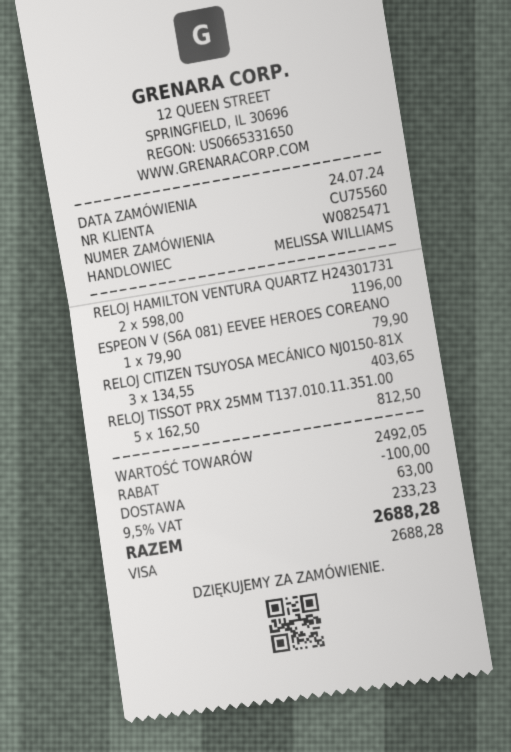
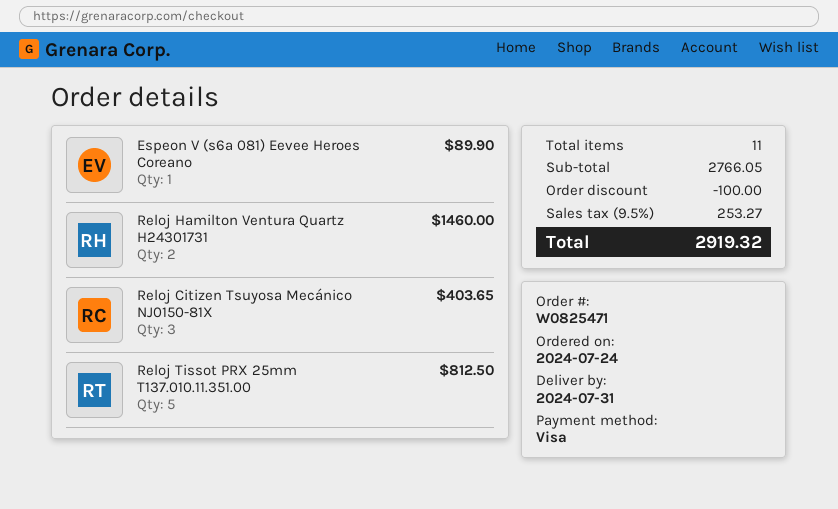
RELOJ HAMILTON VENTURA QUARTZ H24301731: 2 for 1196.00 -> 2 for 1460.00
ESPEON V (S6A 081) EEVEE HEROES COREANO: 1 for 79.90 -> 1 for 89.90
subtotal: 2492.05 -> 2766.05
shipping: 63.00 -> none
tax: 9.5% = 233.23 -> 9.5% = 253.27
total: 2688.28 -> 2919.32

